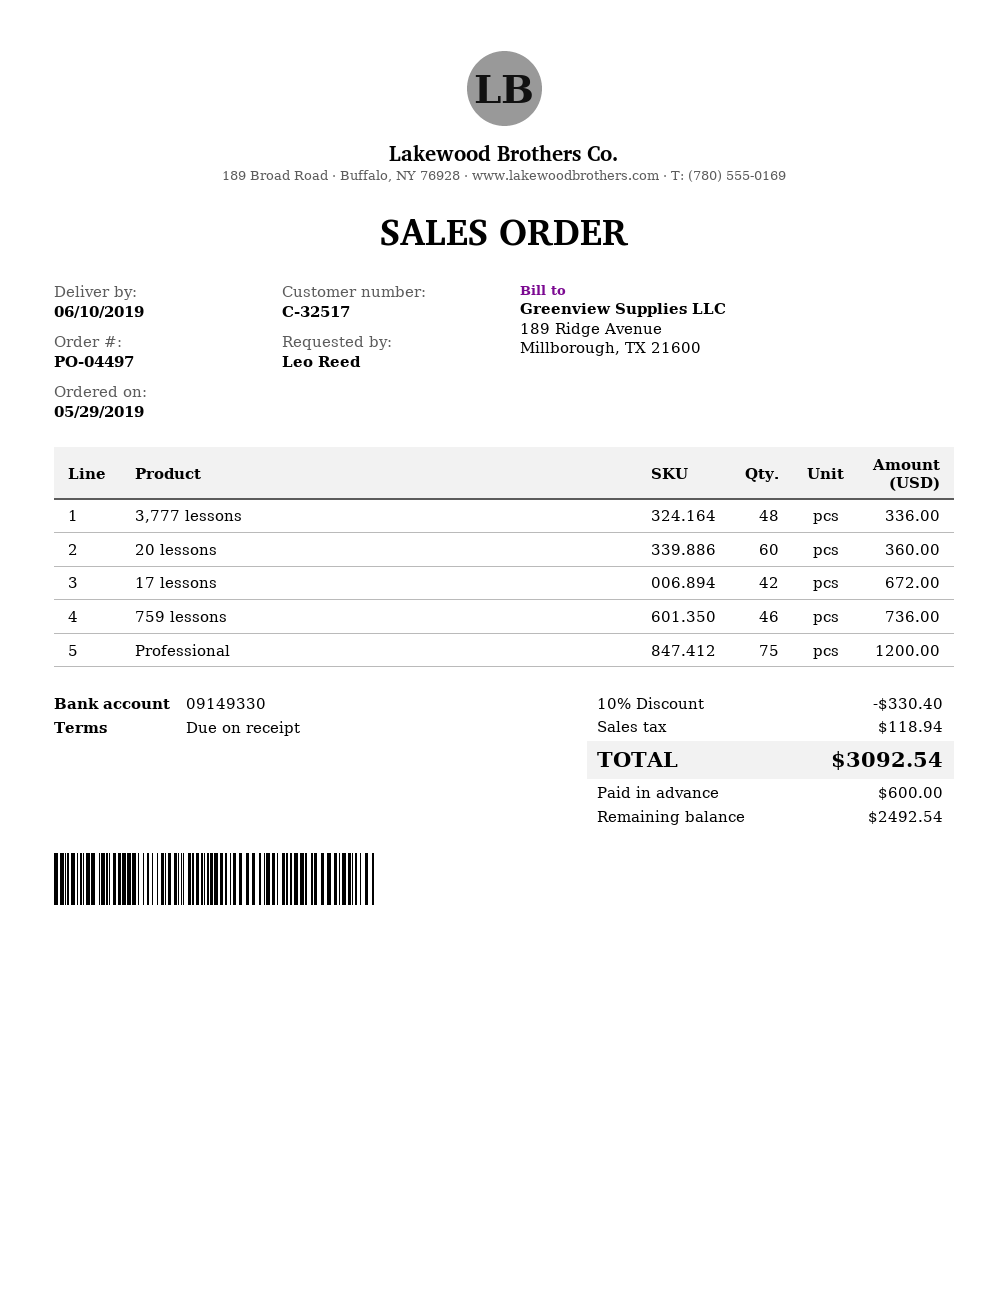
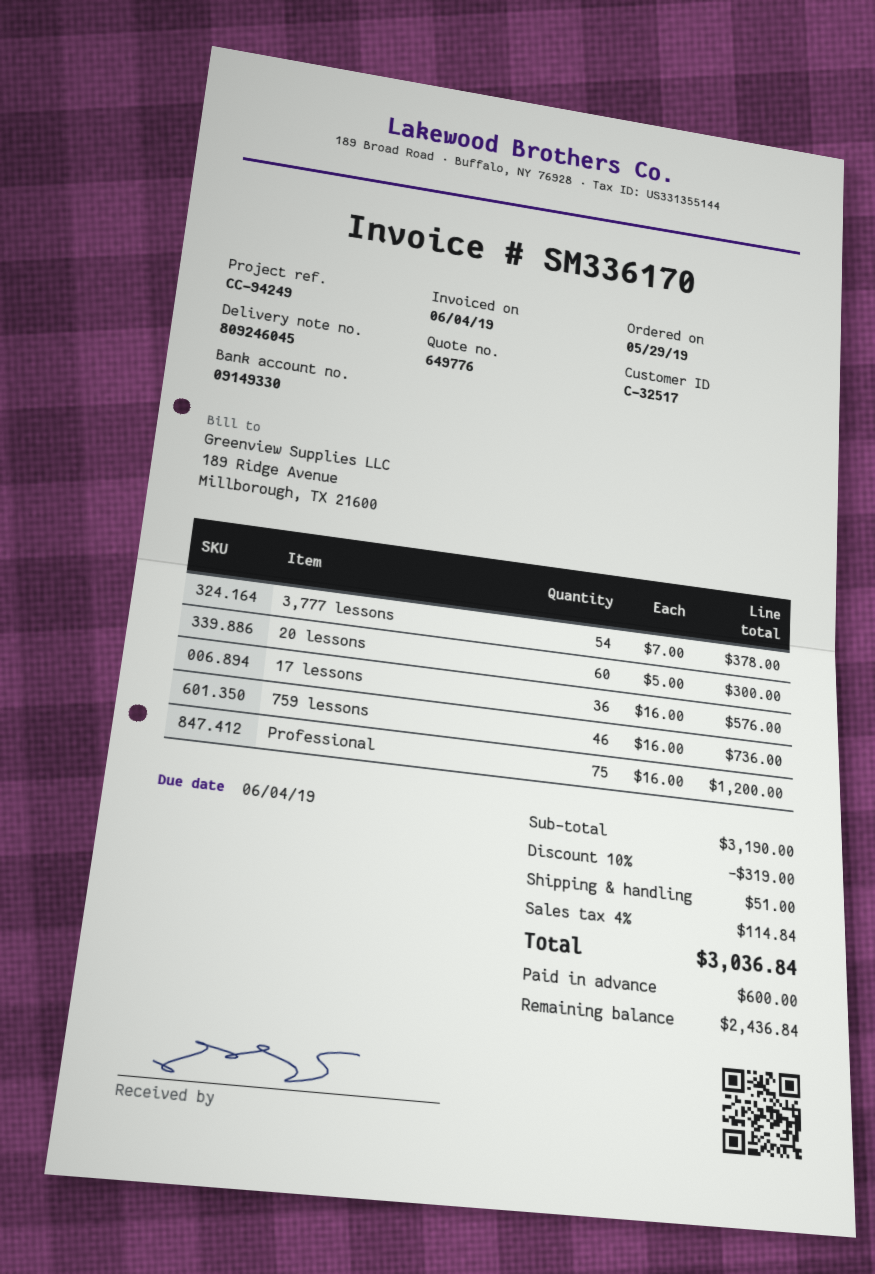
3,777 lessons: 48 for 336.00 -> 54 for 378.00
20 lessons: 60 for 360.00 -> 60 for 300.00
17 lessons: 42 for 672.00 -> 36 for 576.00
discount: 10% = 330.40 -> 10% = 319.00
shipping: none -> 51.00
tax: 118.94 -> 114.84
total: 3092.54 -> 3036.84
balance: 2492.54 -> 2436.84

